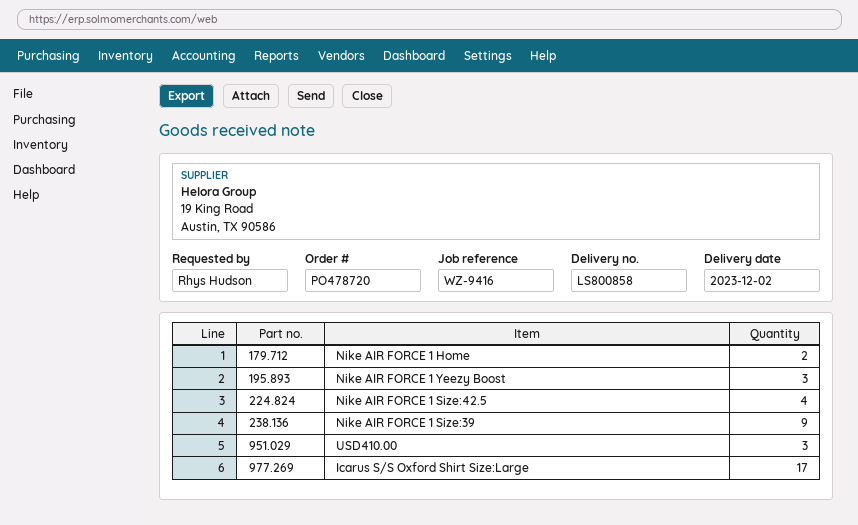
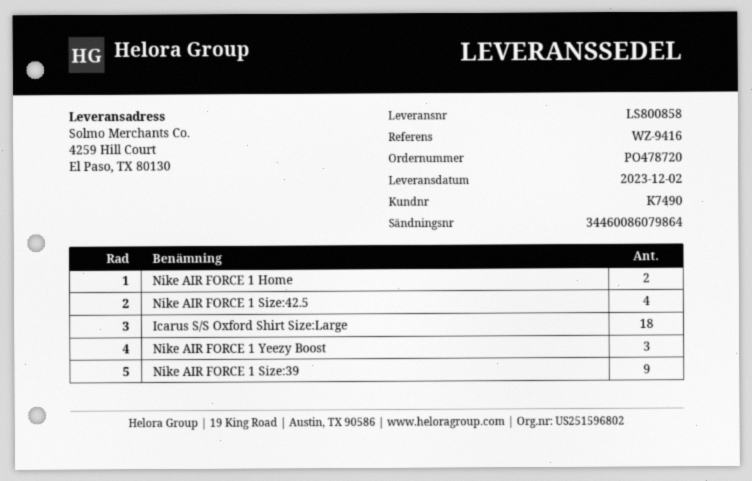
USD410.00: 3 -> none
Icarus S/S Oxford Shirt Size:Large: 17 -> 18

